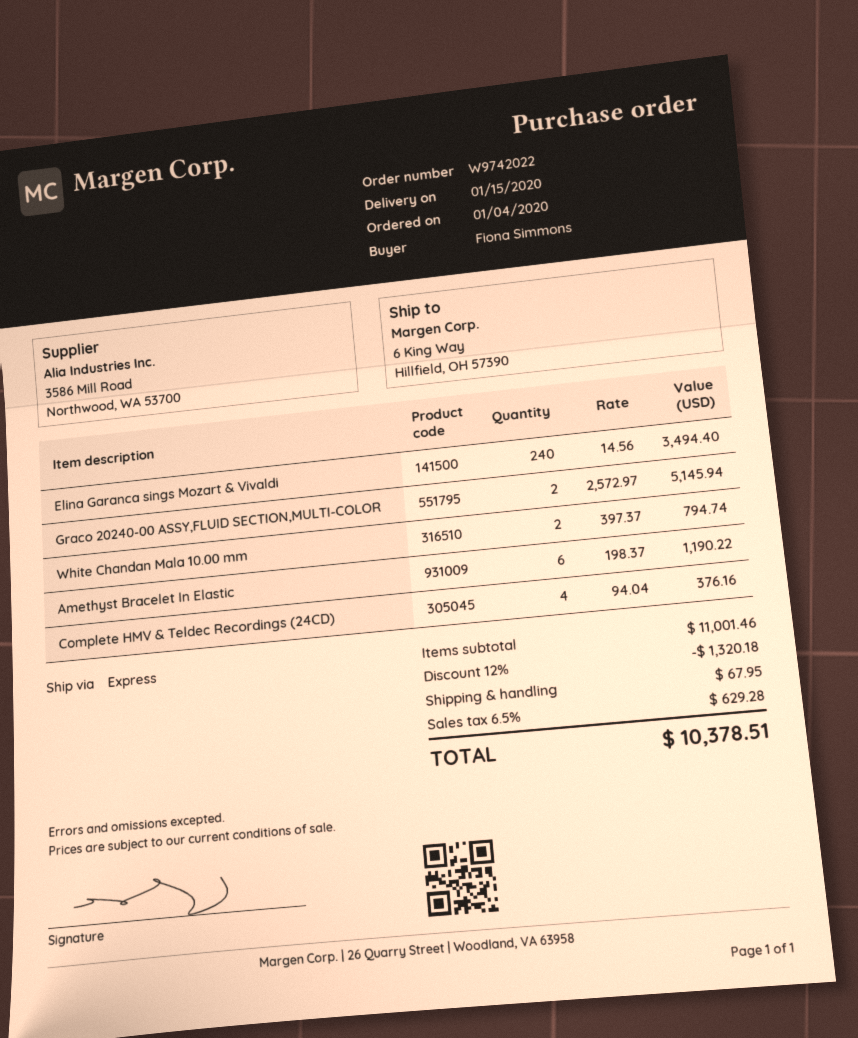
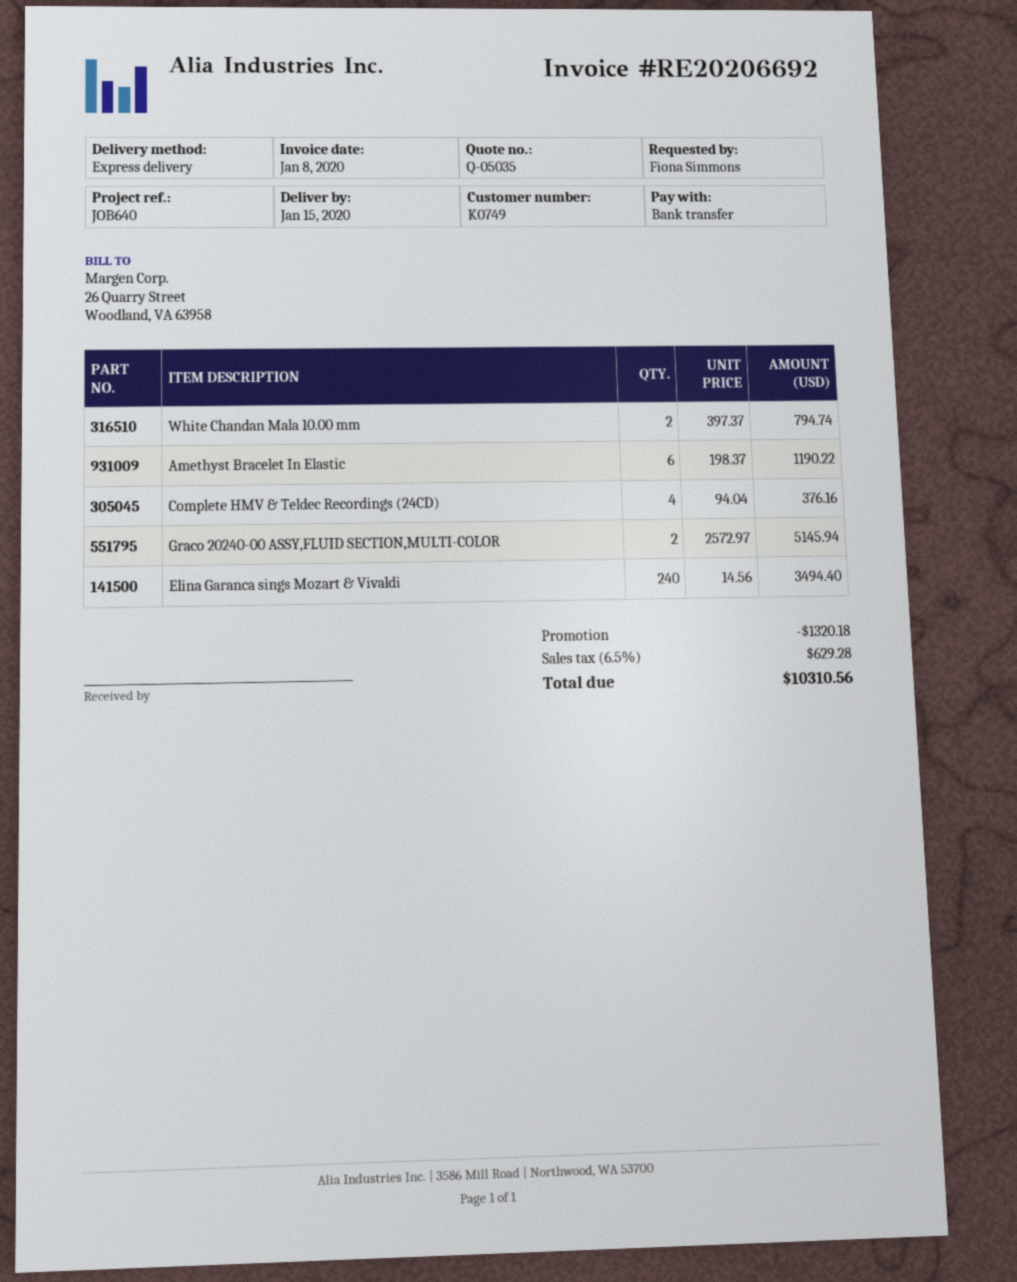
shipping: 67.95 -> none
total: 10378.51 -> 10310.56

